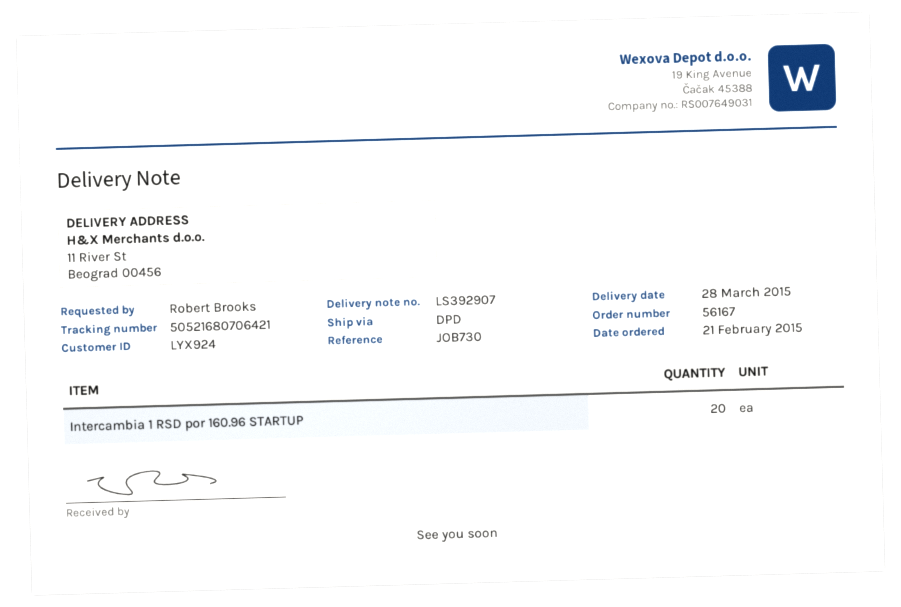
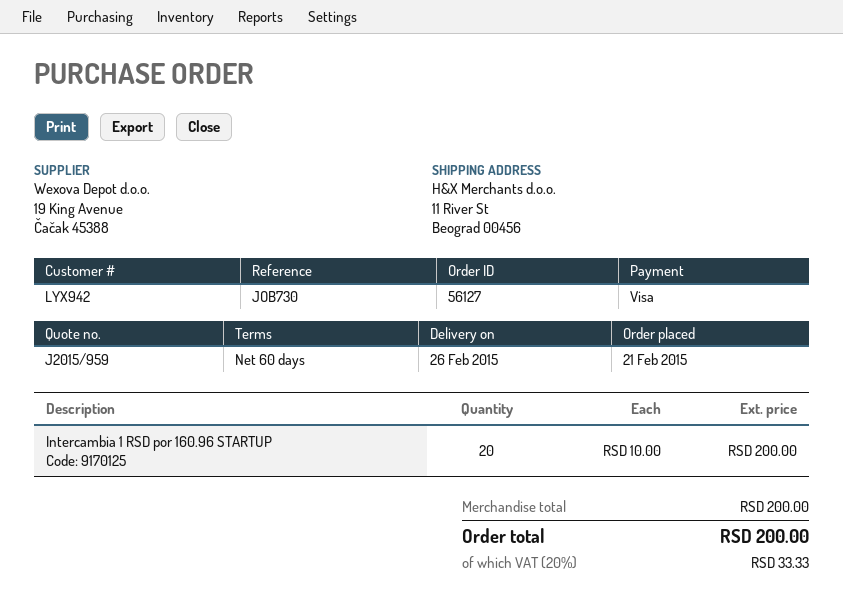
order number: 56167 -> 56127
delivery date: 2015-03-28 -> 2015-02-26
customer number: LYX924 -> LYX942

